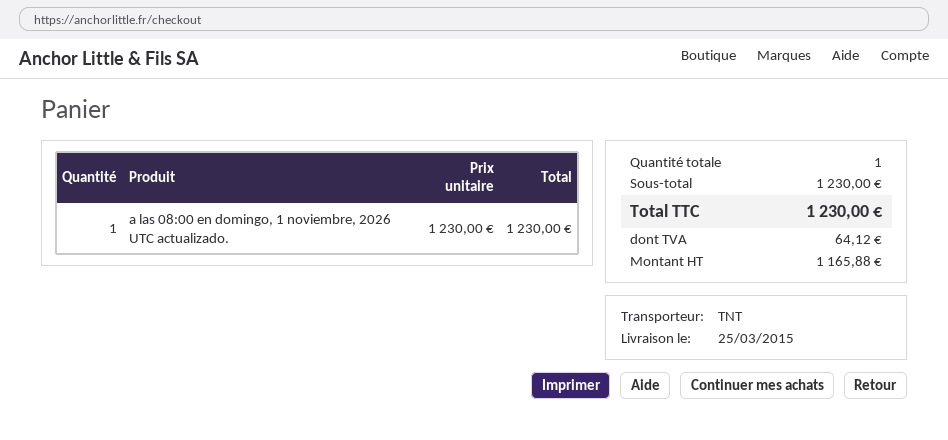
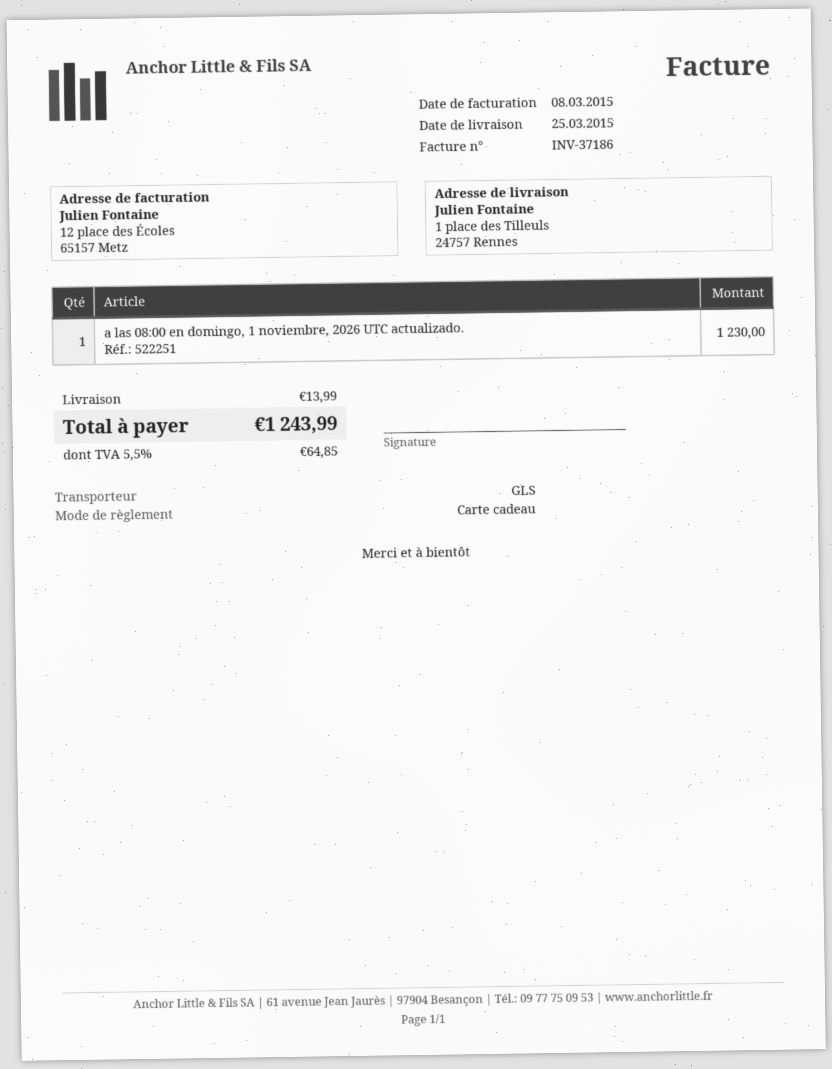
shipping method: TNT -> GLS
shipping: none -> 13.99
tax: 64.12 -> 64.85
total: 1230.00 -> 1243.99

